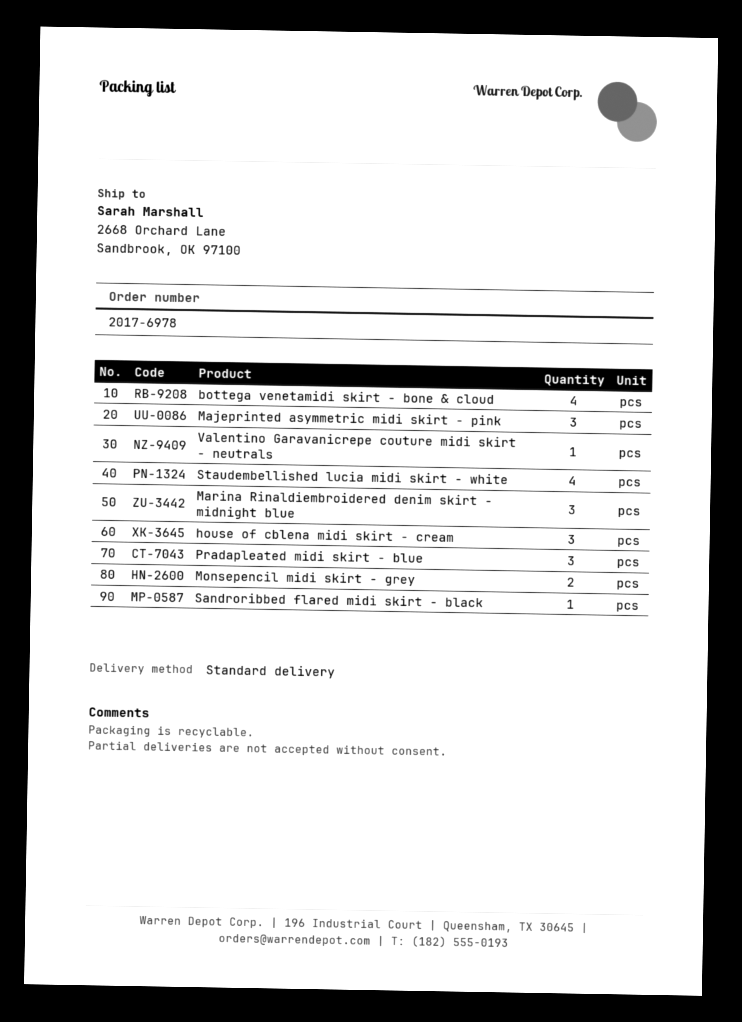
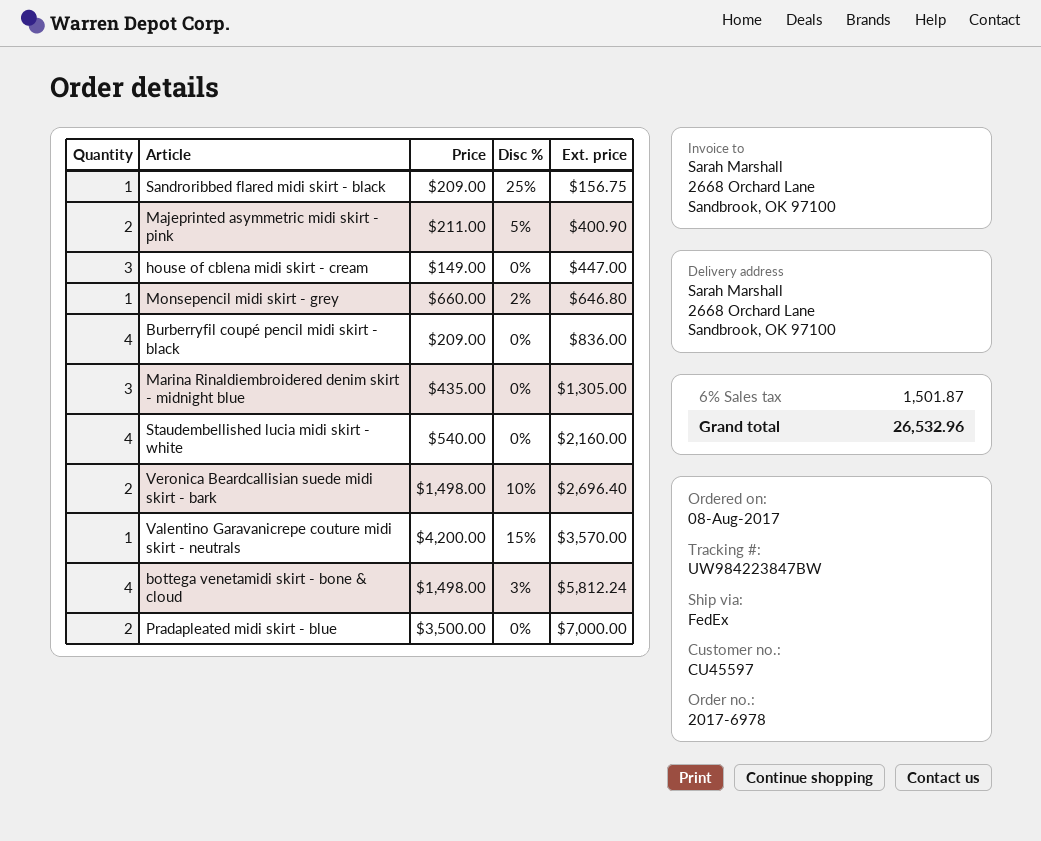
shipping method: standard -> FedEx
Majeprinted asymmetric midi skirt - pink: 3 -> 2
Pradapleated midi skirt - blue: 3 -> 2
Monsepencil midi skirt - grey: 2 -> 1
Burberryfil coupé pencil midi skirt - black: none -> 4
Veronica Beardcallisian suede midi skirt - bark: none -> 2

